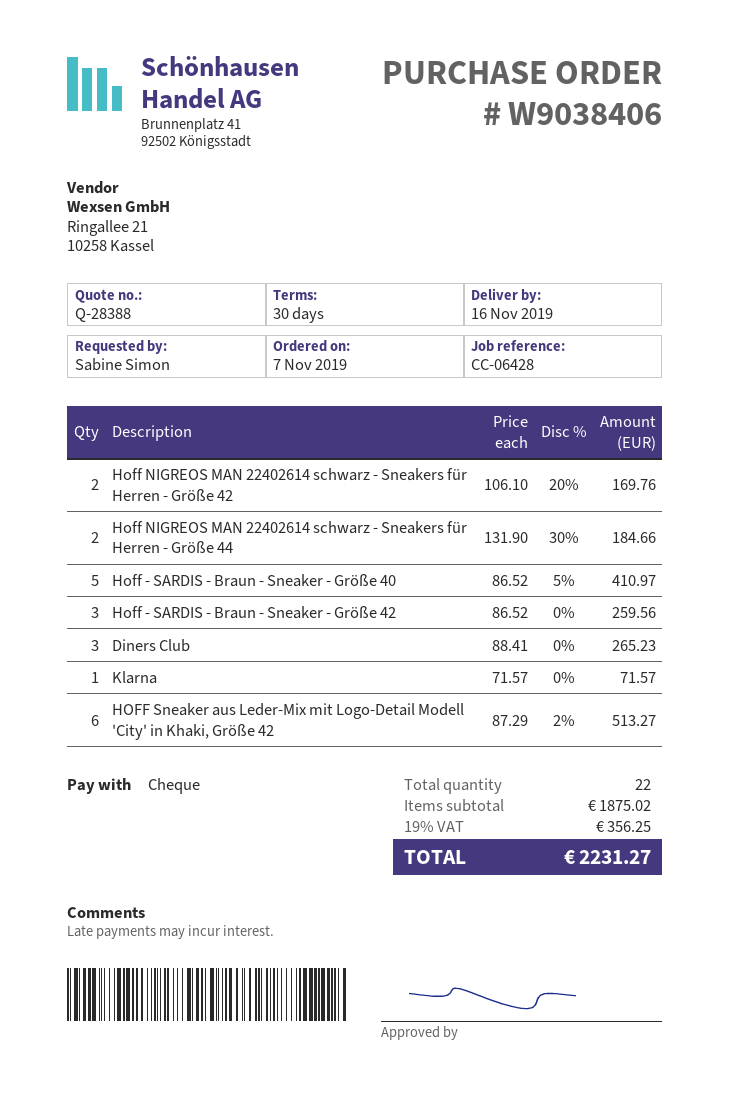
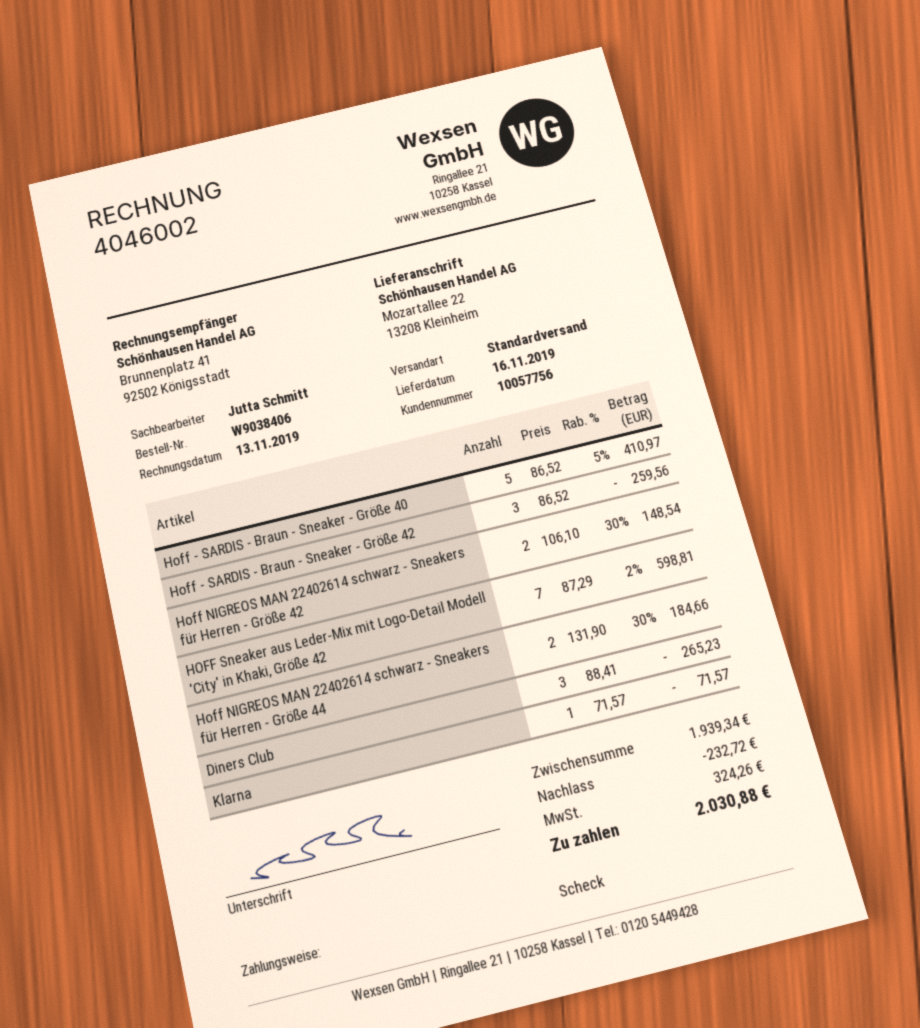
Hoff NIGREOS MAN 22402614 schwarz - Sneakers für Herren - Größe 42: 2 x 106.10 - 20% = 169.76 -> 2 x 106.10 - 30% = 148.54
HOFF Sneaker aus Leder-Mix mit Logo-Detail Modell 'City' in Khaki, Größe 42: 6 x 87.29 - 2% = 513.27 -> 7 x 87.29 - 2% = 598.81
subtotal: 1875.02 -> 1939.34
discount: none -> 232.72
tax: 356.25 -> 324.26
total: 2231.27 -> 2030.88

